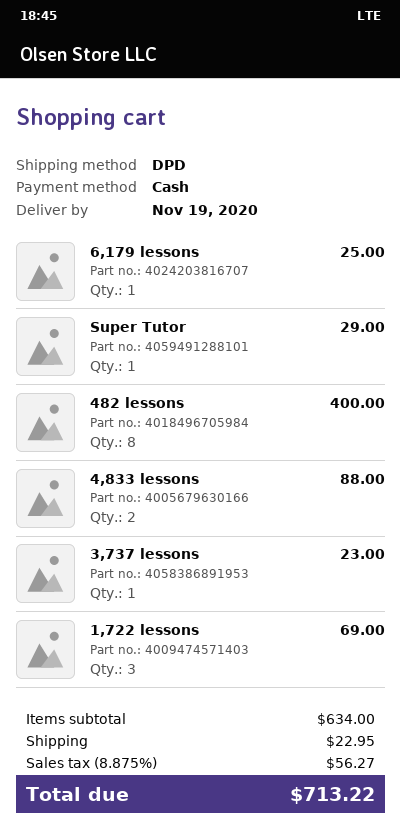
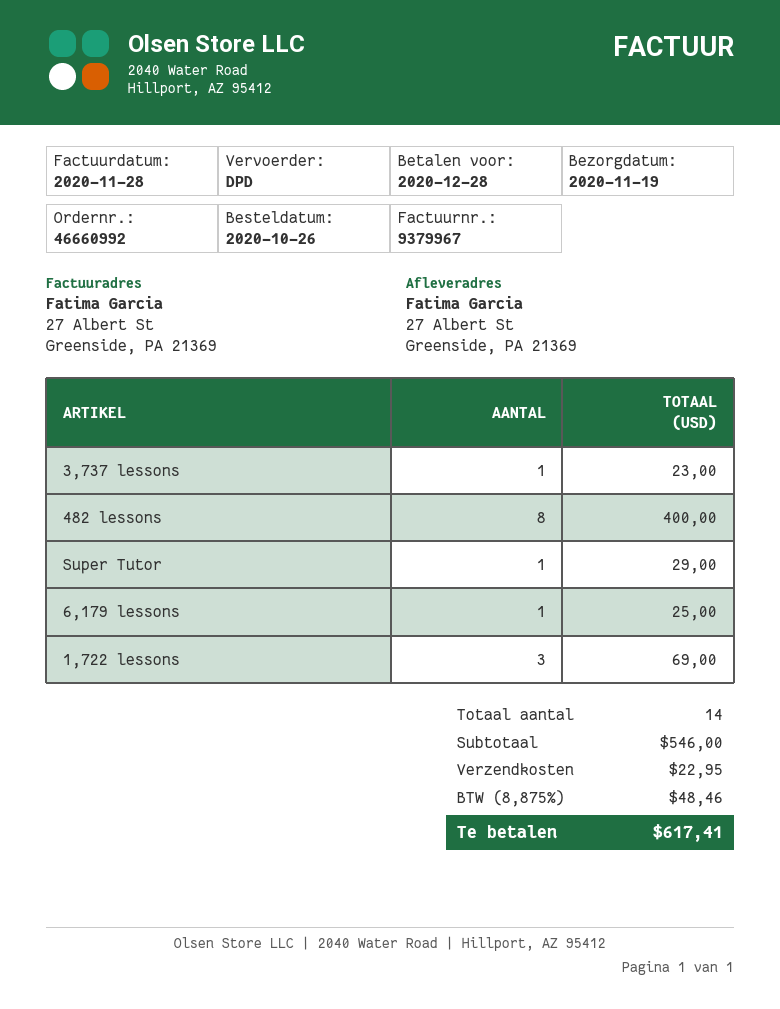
4,833 lessons: 2 for 88.00 -> none
subtotal: 634.00 -> 546.00
tax: 8.875% = 56.27 -> 8.875% = 48.46
total: 713.22 -> 617.41

